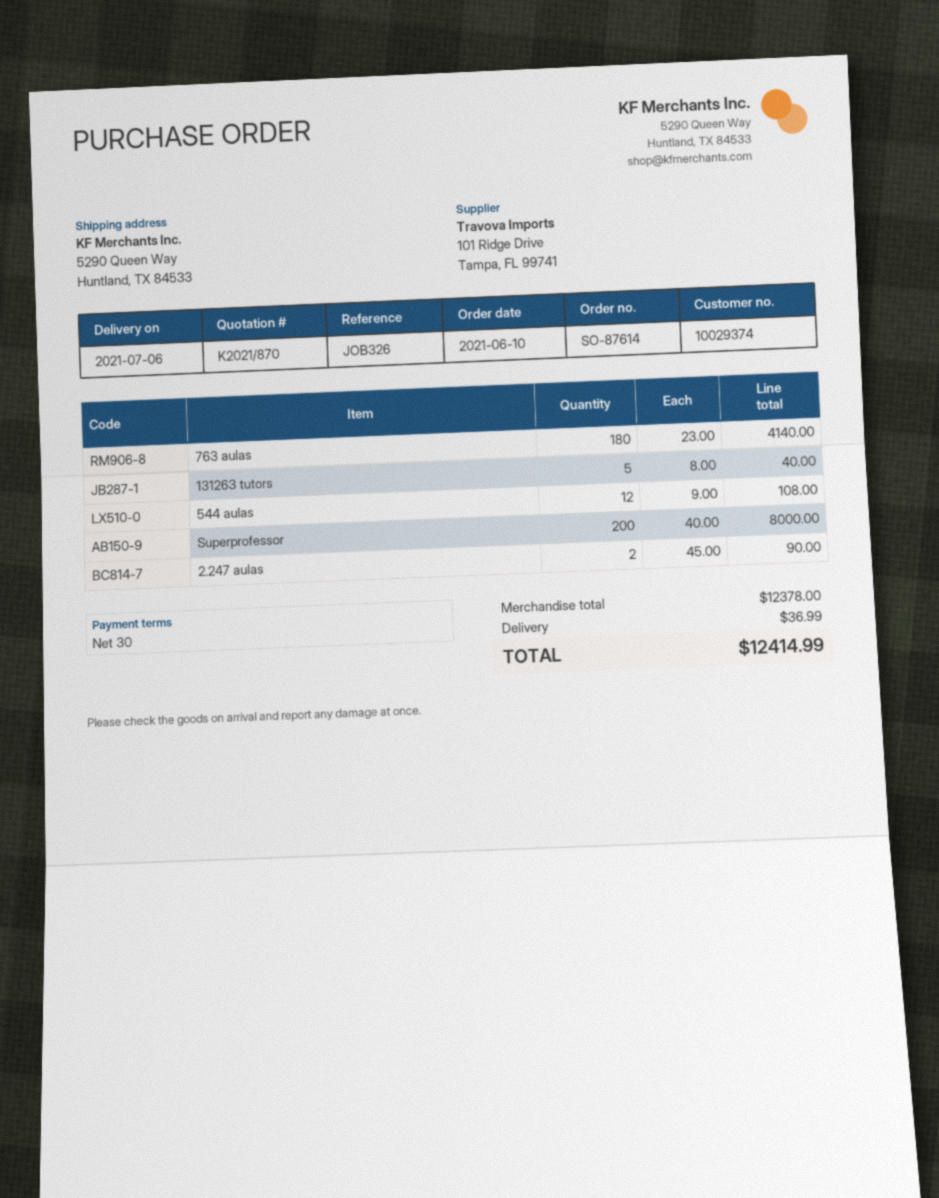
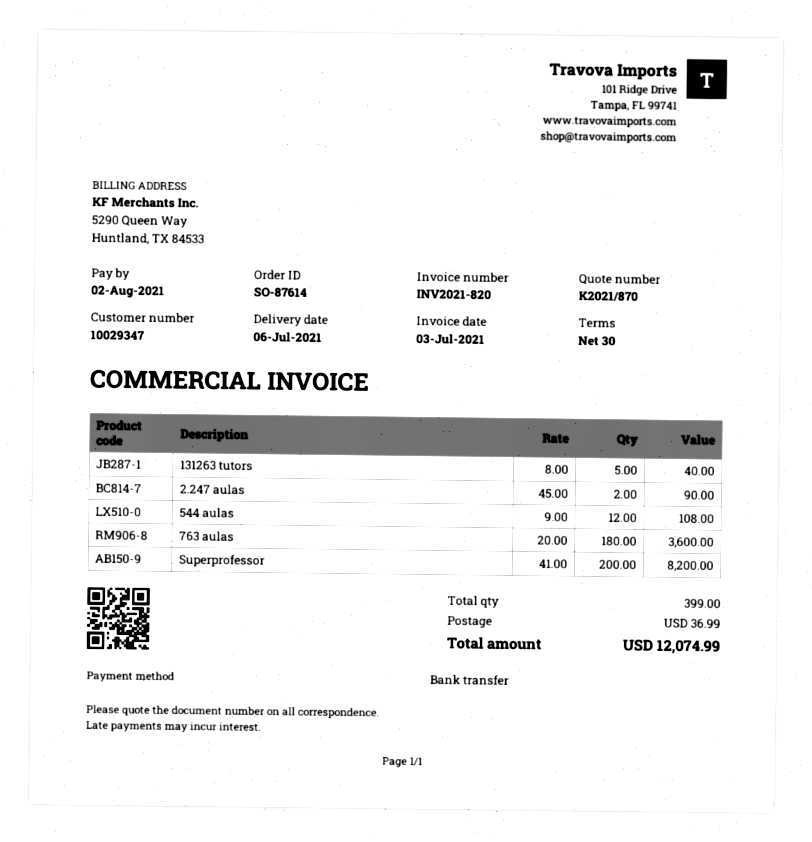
customer number: 10029374 -> 10029347
763 aulas: 180 x 23.00 = 4140.00 -> 180 x 20.00 = 3600.00
Superprofessor: 200 x 40.00 = 8000.00 -> 200 x 41.00 = 8200.00
total: 12414.99 -> 12074.99

